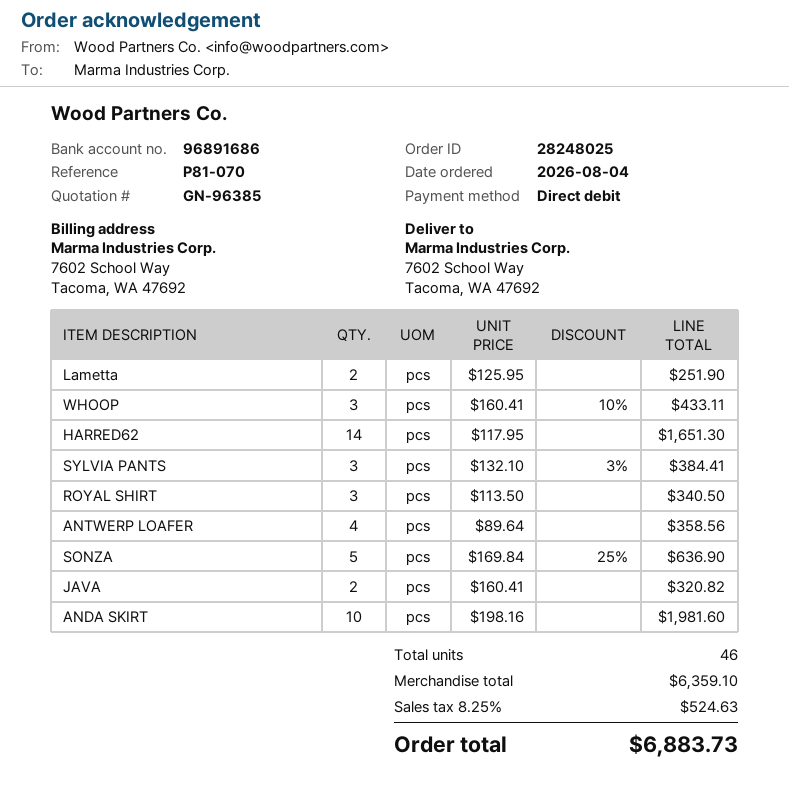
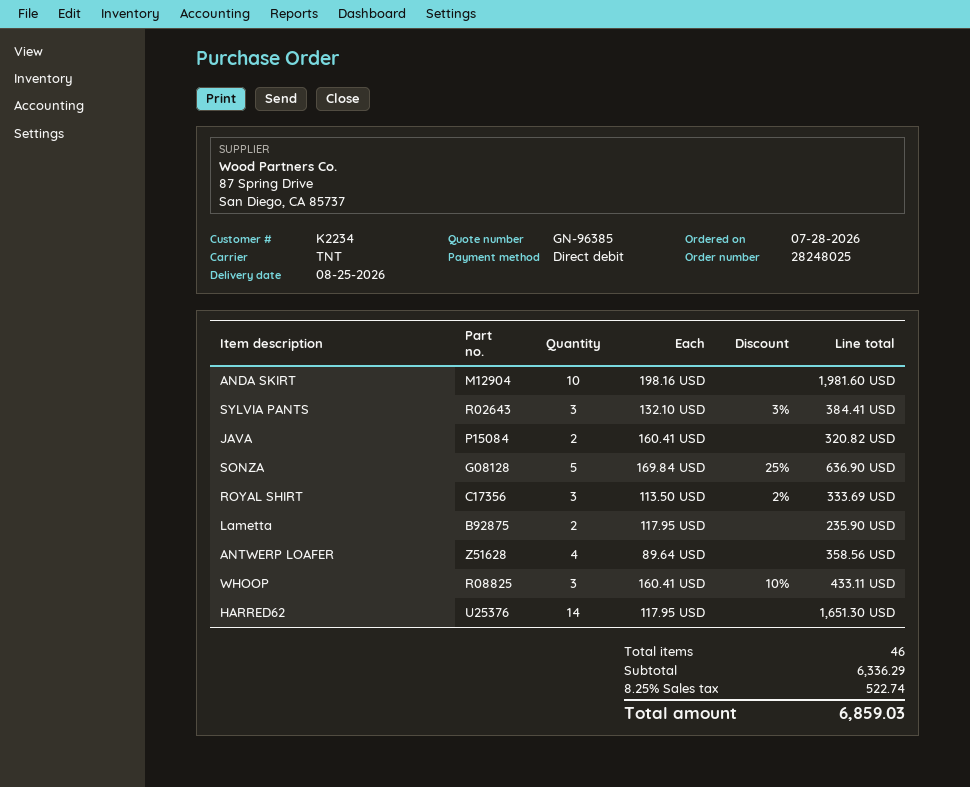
order date: 2026-08-04 -> 2026-07-28
Lametta: 2 x 125.95 = 251.90 -> 2 x 117.95 = 235.90
ROYAL SHIRT: 3 x 113.50 = 340.50 -> 3 x 113.50 - 2% = 333.69
subtotal: 6359.10 -> 6336.29
tax: 8.25% = 524.63 -> 8.25% = 522.74
total: 6883.73 -> 6859.03

